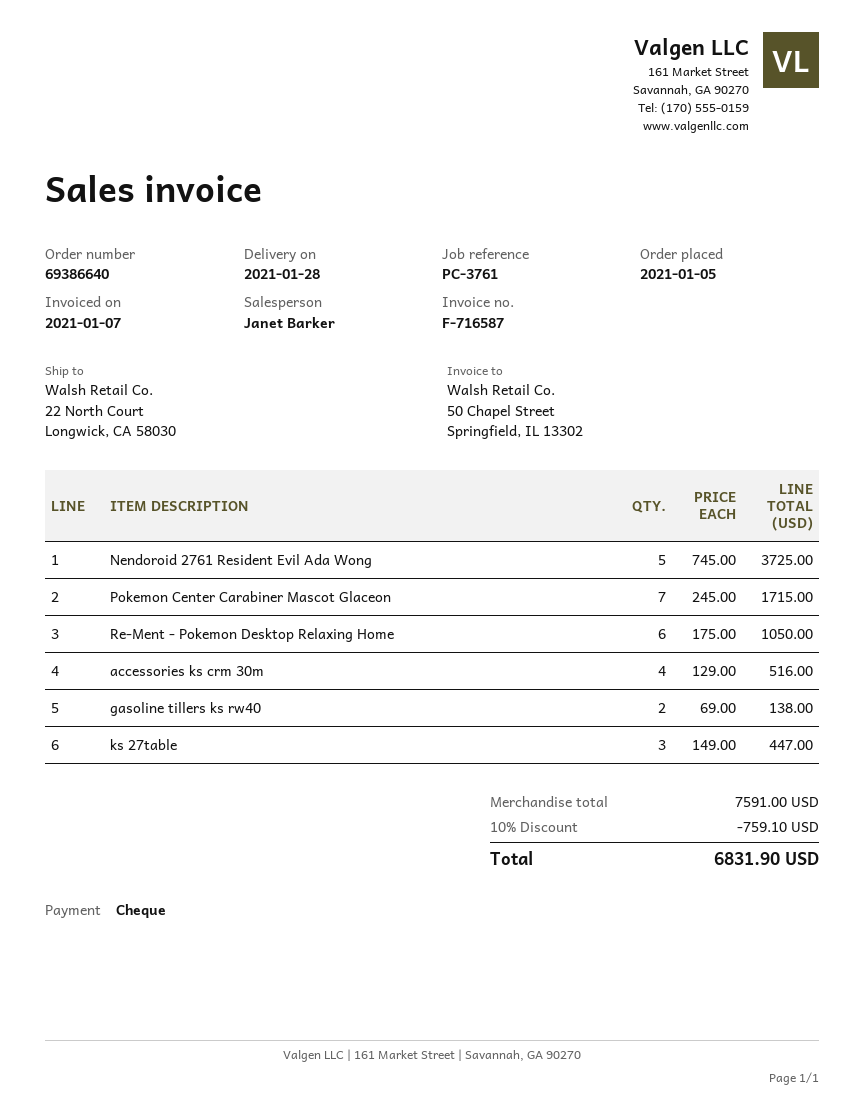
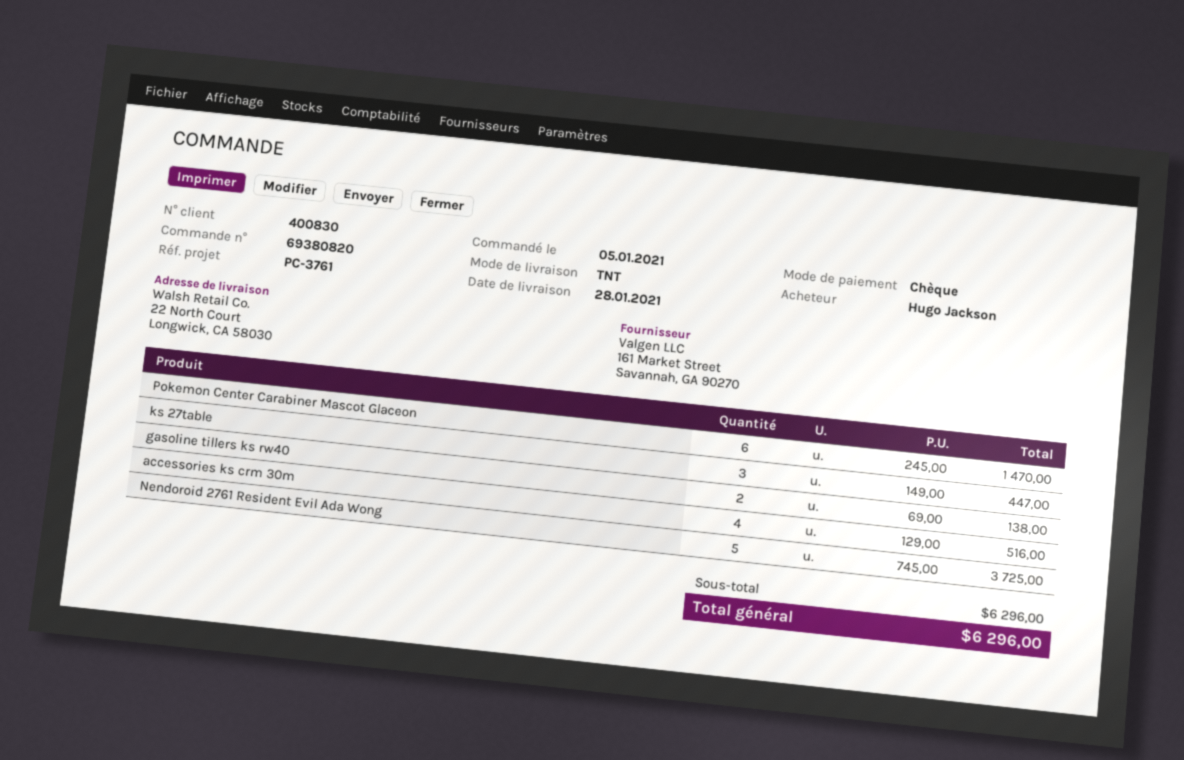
order number: 69386640 -> 69380820
Pokemon Center Carabiner Mascot Glaceon: 7 x 245.00 = 1715.00 -> 6 x 245.00 = 1470.00
Re-Ment - Pokemon Desktop Relaxing Home: 6 x 175.00 = 1050.00 -> none
subtotal: 7591.00 -> 6296.00
discount: 10% = 759.10 -> none
total: 6831.90 -> 6296.00

